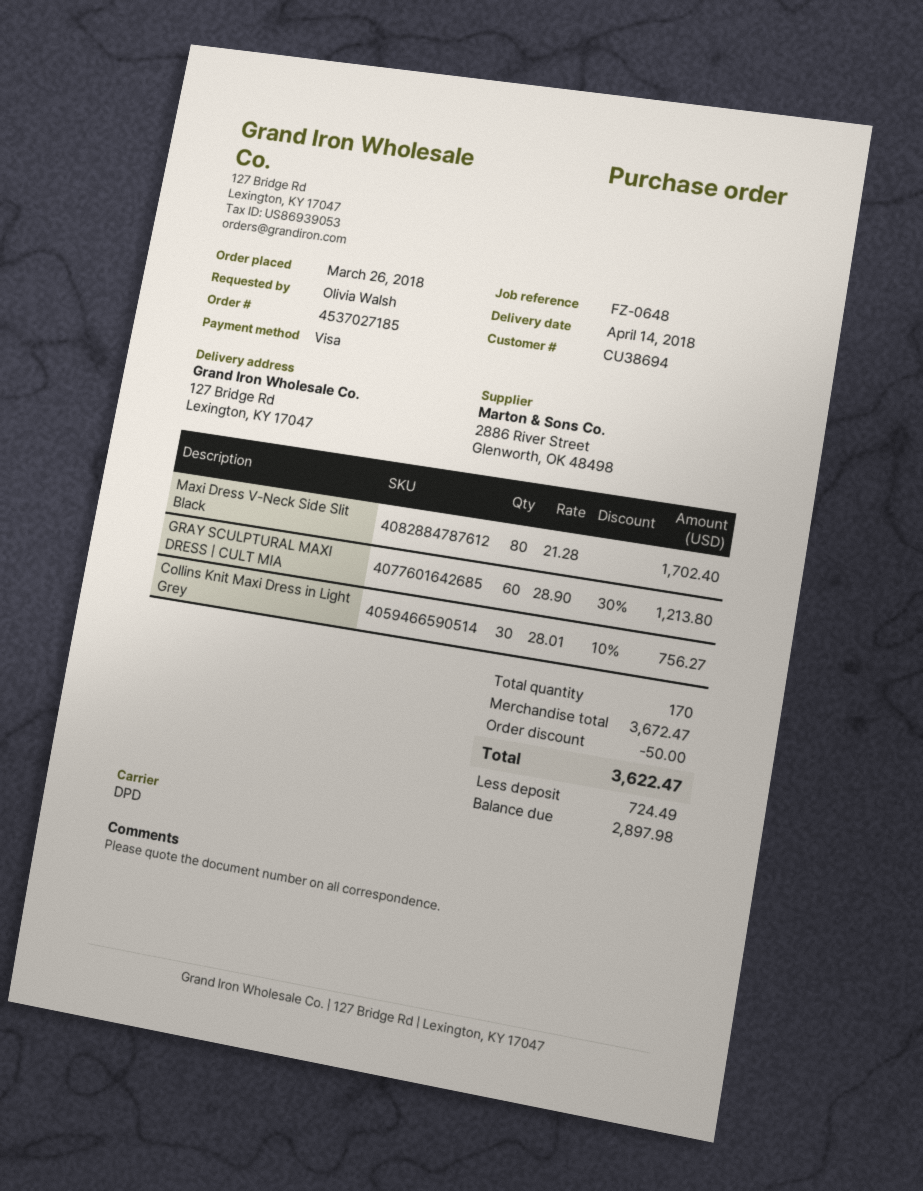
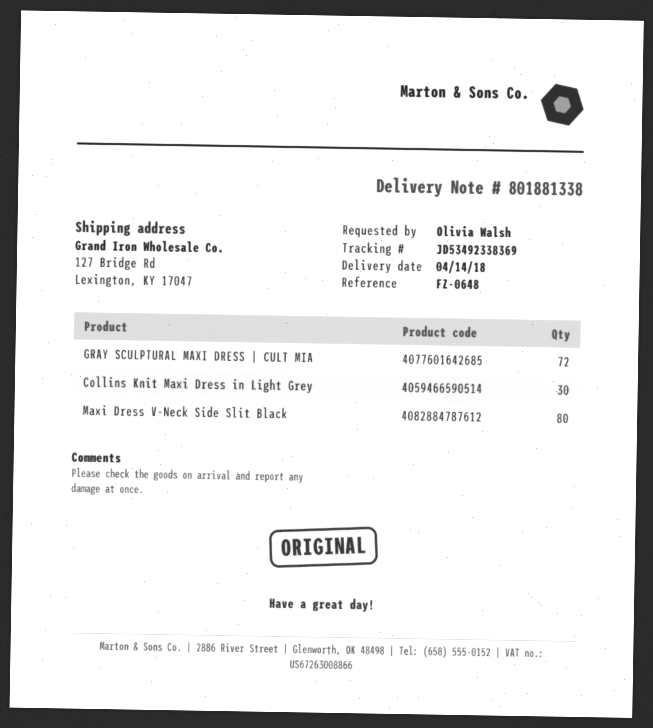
GRAY SCULPTURAL MAXI DRESS | CULT MIA: 60 -> 72

